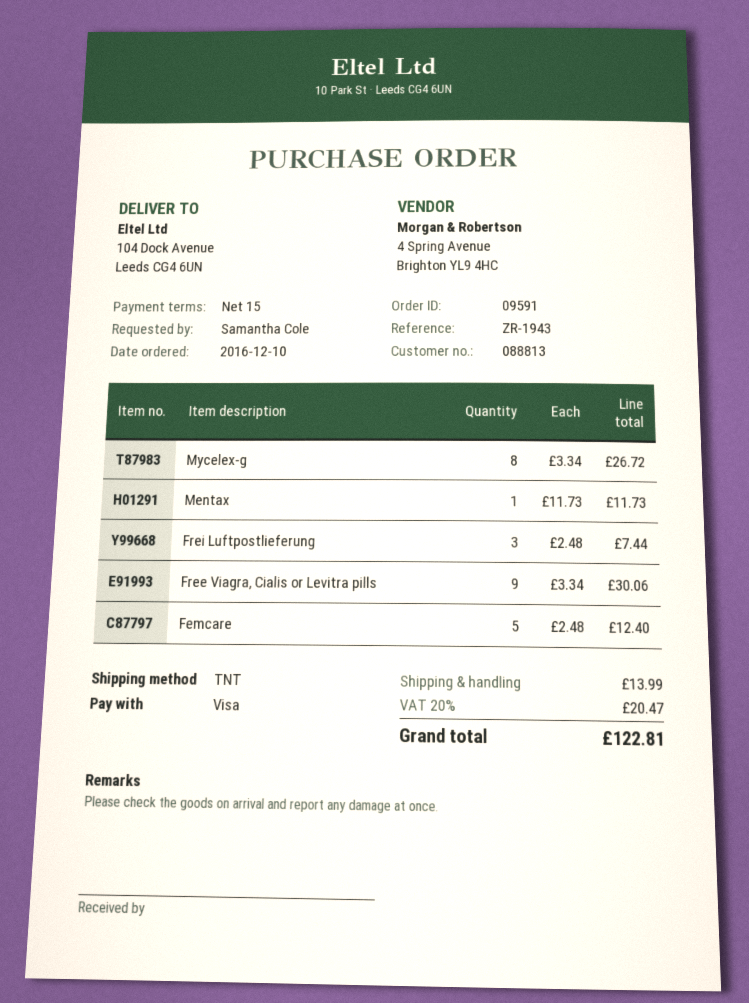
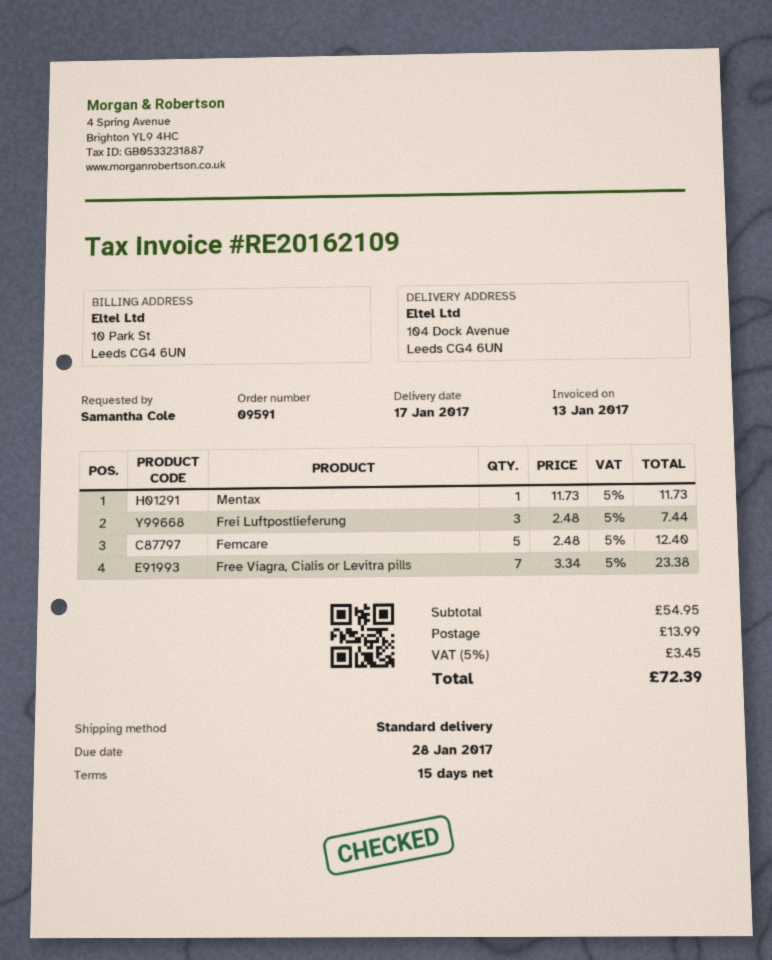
shipping method: TNT -> standard
Mycelex-g: 8 x 3.34 = 26.72 -> none
Free Viagra, Cialis or Levitra pills: 9 x 3.34 = 30.06 -> 7 x 3.34 = 23.38
tax: 20% = 20.47 -> 5% = 3.45
total: 122.81 -> 72.39

